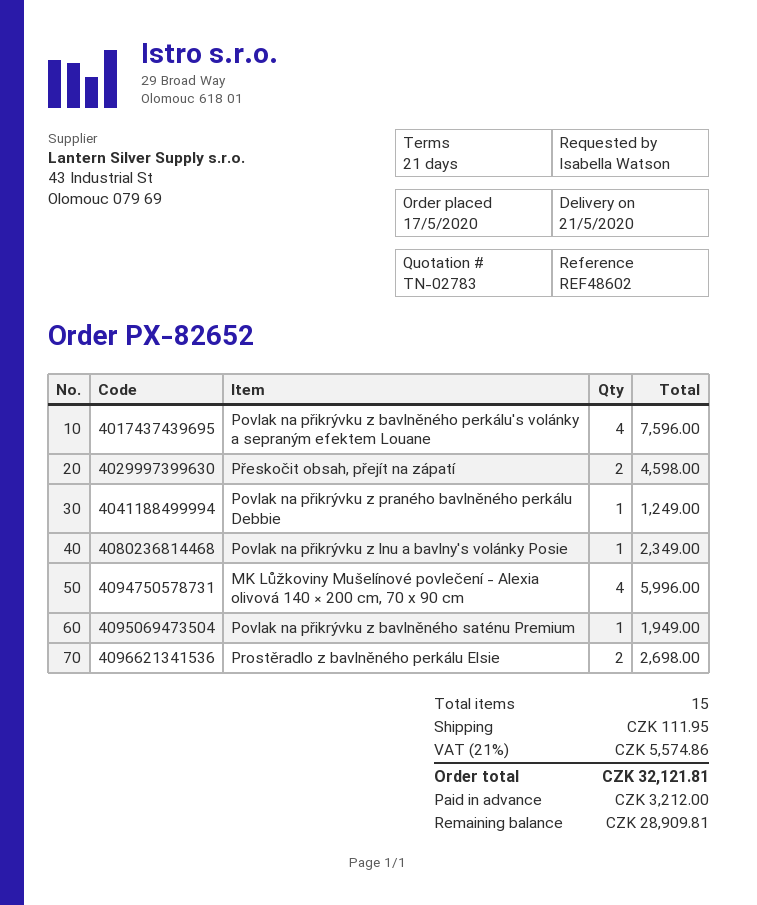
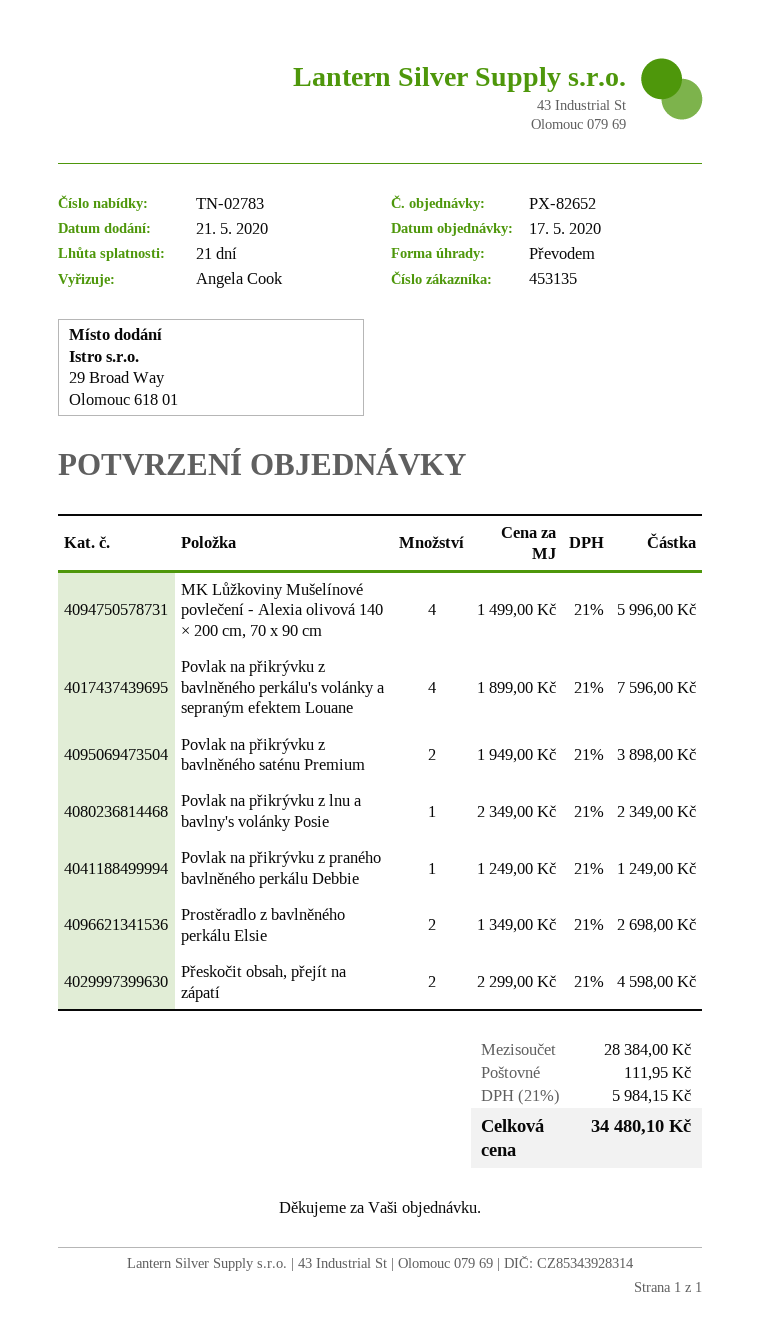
Povlak na přikrývku z bavlněného saténu Premium: 1 for 1949.00 -> 2 for 3898.00
tax: 21% = 5574.86 -> 21% = 5984.15
total: 32121.81 -> 34480.10

